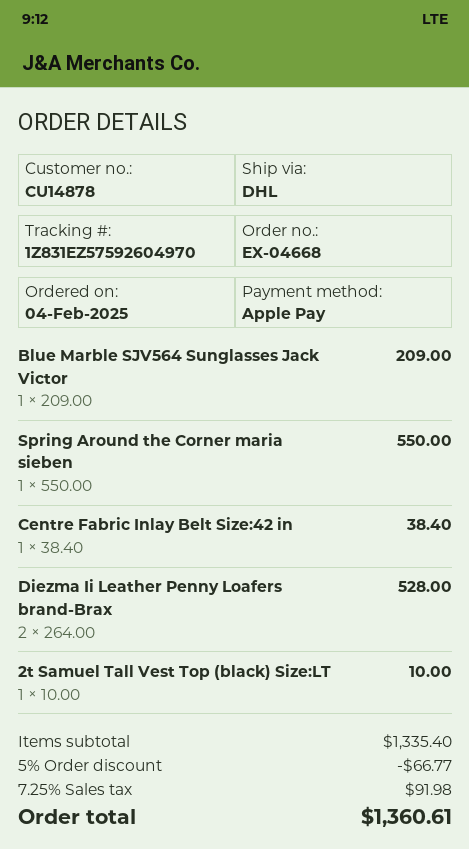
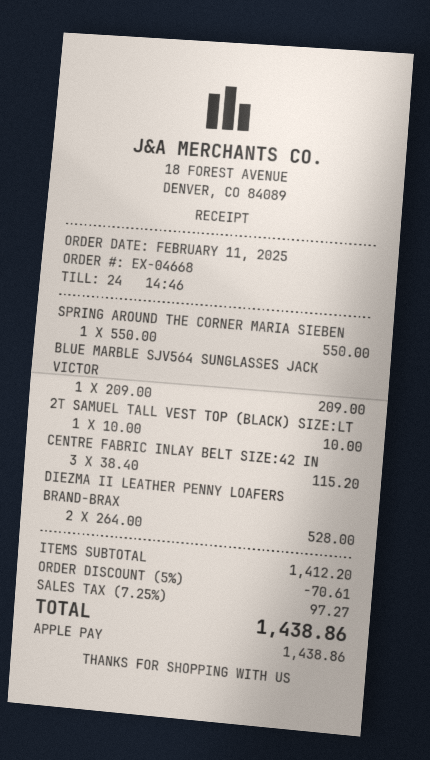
order date: 2025-02-04 -> 2025-02-11
Centre Fabric Inlay Belt Size:42 in: 1 x 38.40 = 38.40 -> 3 x 38.40 = 115.20
subtotal: 1335.40 -> 1412.20
discount: 5% = 66.77 -> 5% = 70.61
tax: 7.25% = 91.98 -> 7.25% = 97.27
total: 1360.61 -> 1438.86

